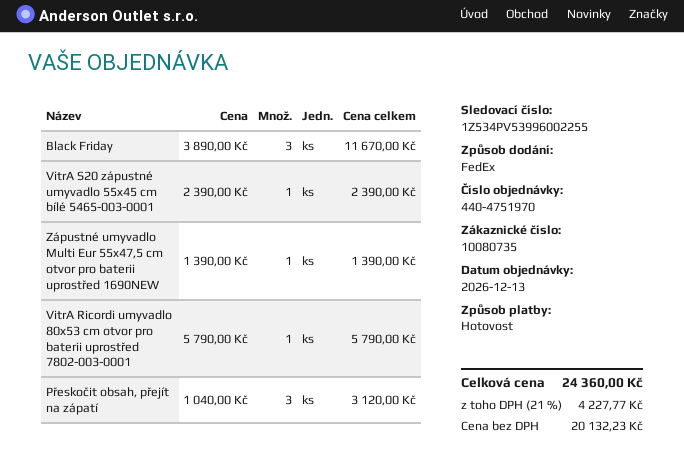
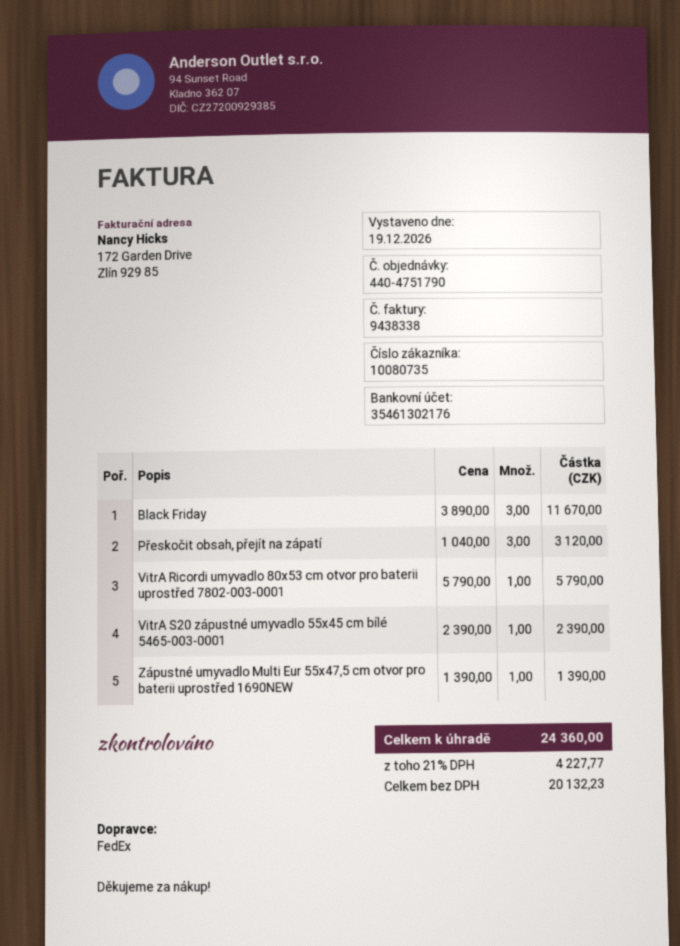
order number: 440-4751970 -> 440-4751790

